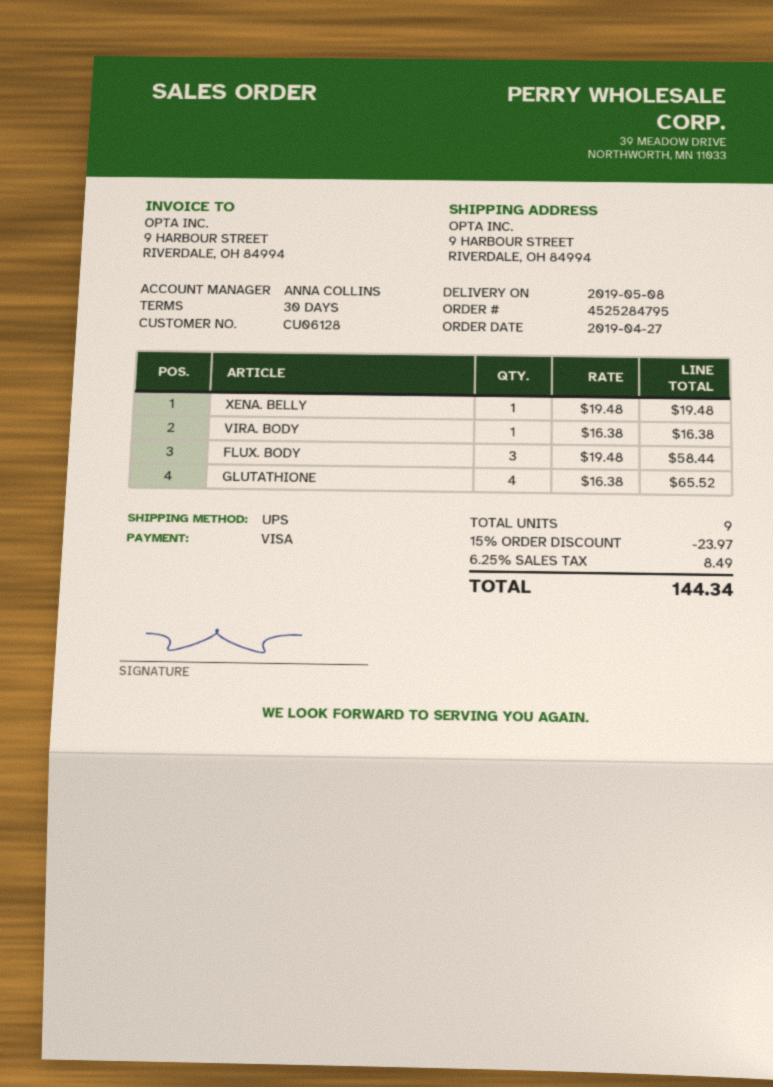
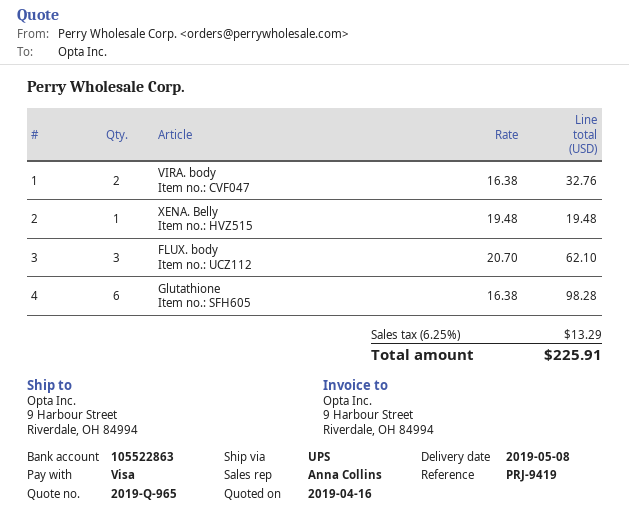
VIRA. BODY: 1 x 16.38 = 16.38 -> 2 x 16.38 = 32.76
FLUX. BODY: 3 x 19.48 = 58.44 -> 3 x 20.70 = 62.10
GLUTATHIONE: 4 x 16.38 = 65.52 -> 6 x 16.38 = 98.28
discount: 15% = 23.97 -> none
tax: 6.25% = 8.49 -> 6.25% = 13.29
total: 144.34 -> 225.91

